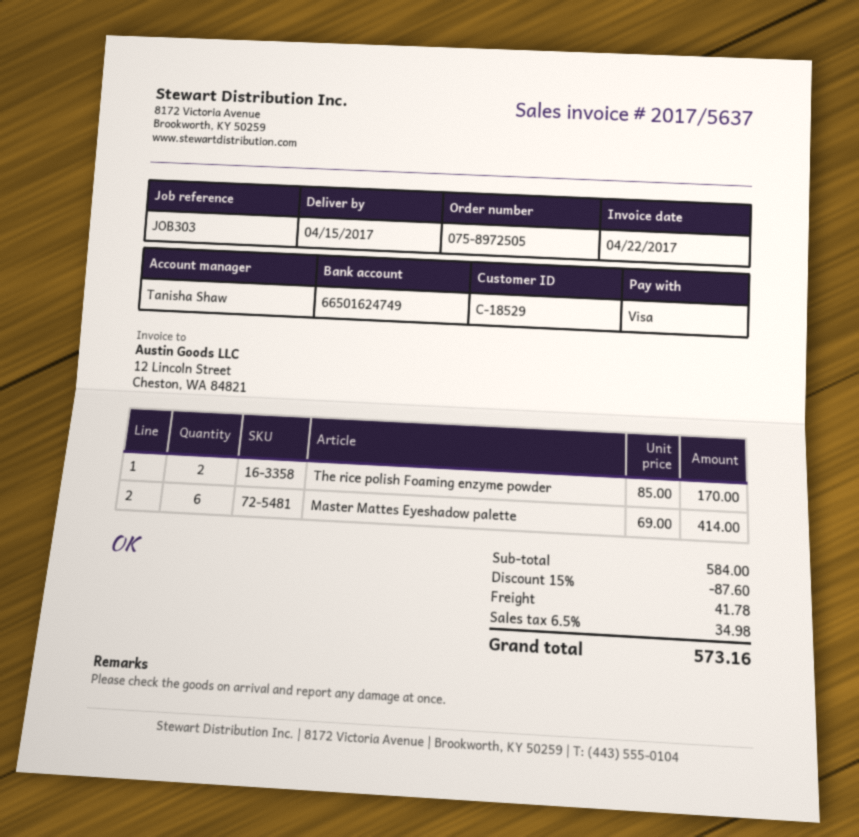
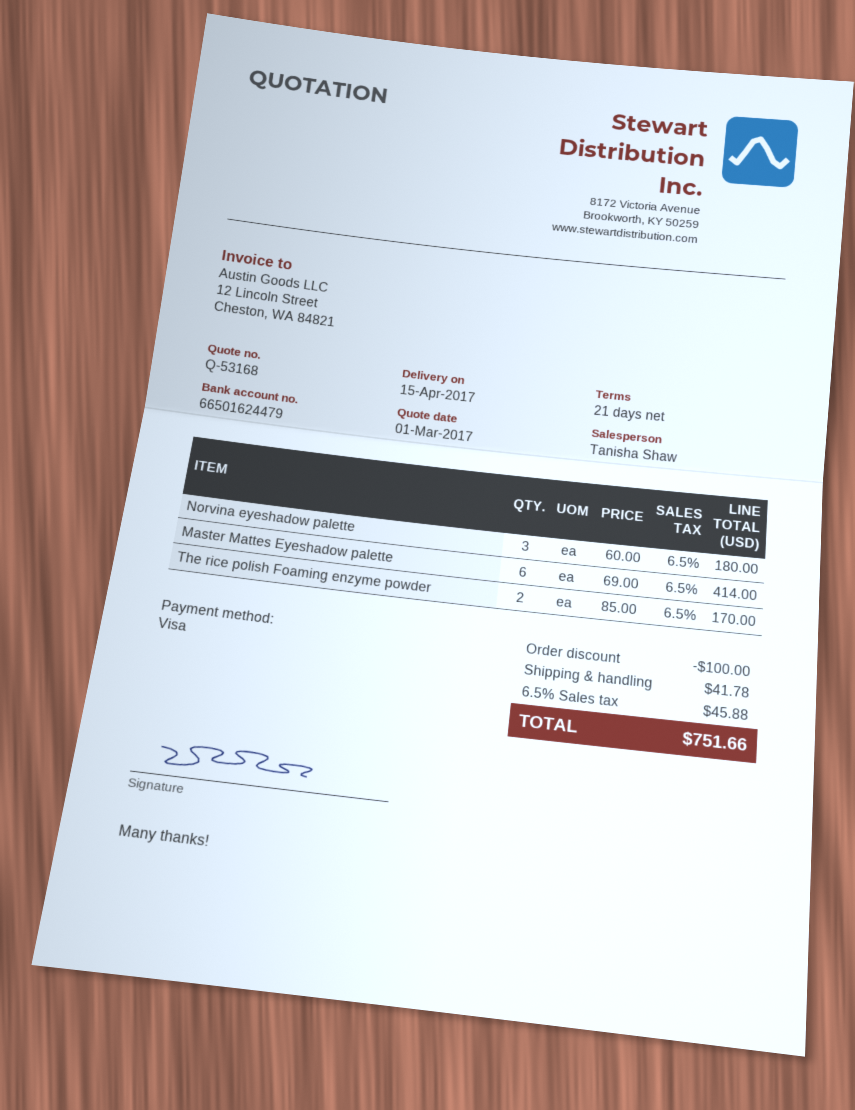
bank account: 66501624749 -> 66501624479
Norvina eyeshadow palette: none -> 3 x 60.00 = 180.00
discount: 87.60 -> 100.00
tax: 6.5% = 34.98 -> 6.5% = 45.88
total: 573.16 -> 751.66

